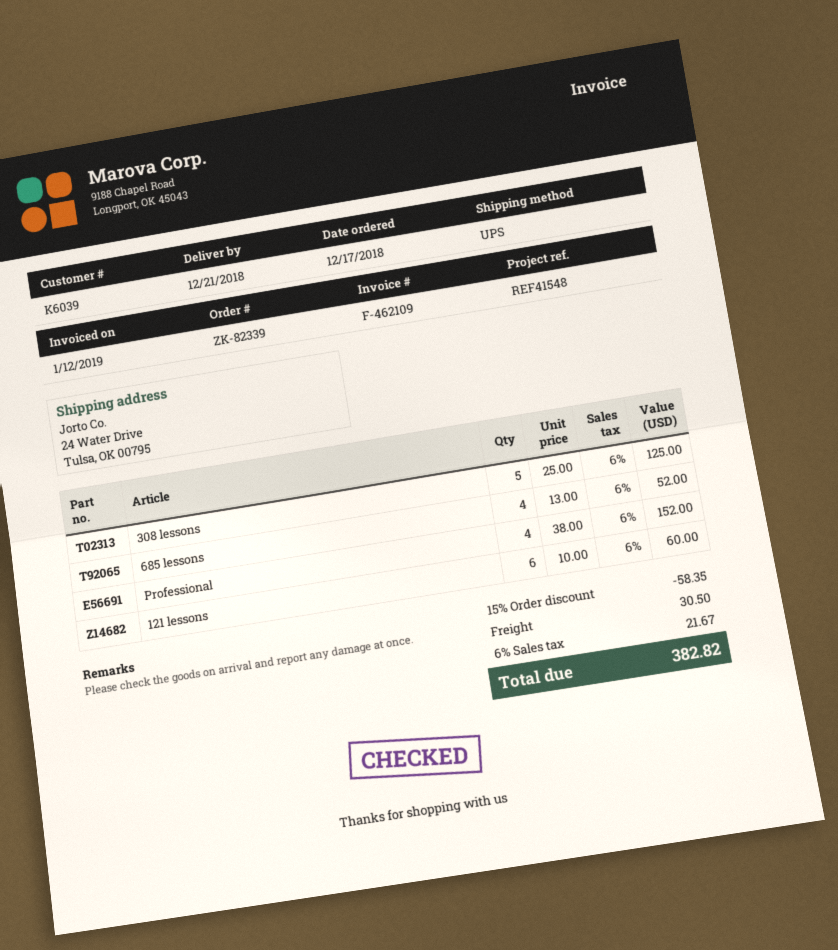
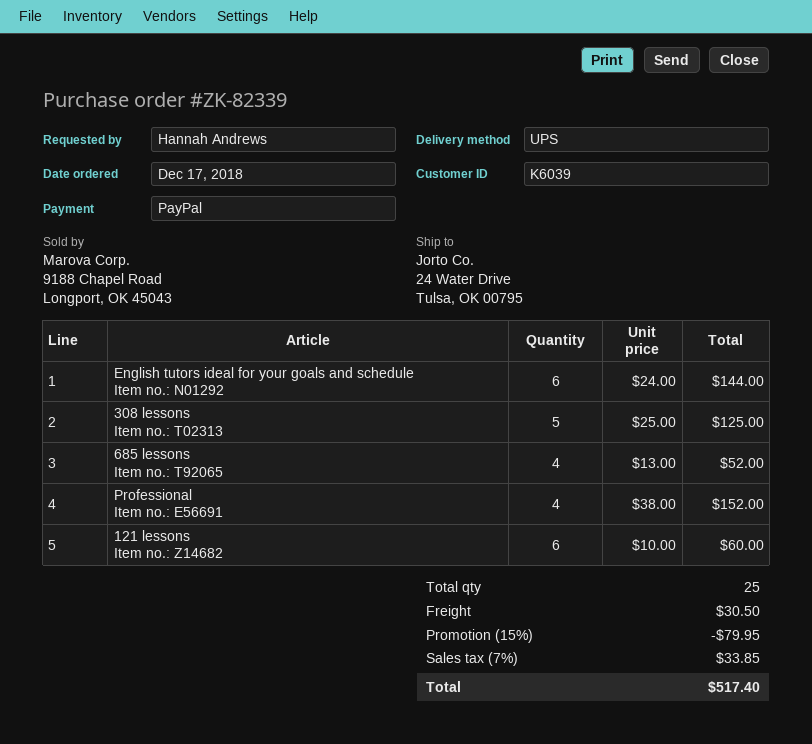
English tutors ideal for your goals and schedule: none -> 6 x 24.00 = 144.00
discount: 15% = 58.35 -> 15% = 79.95
tax: 6% = 21.67 -> 7% = 33.85
total: 382.82 -> 517.40

